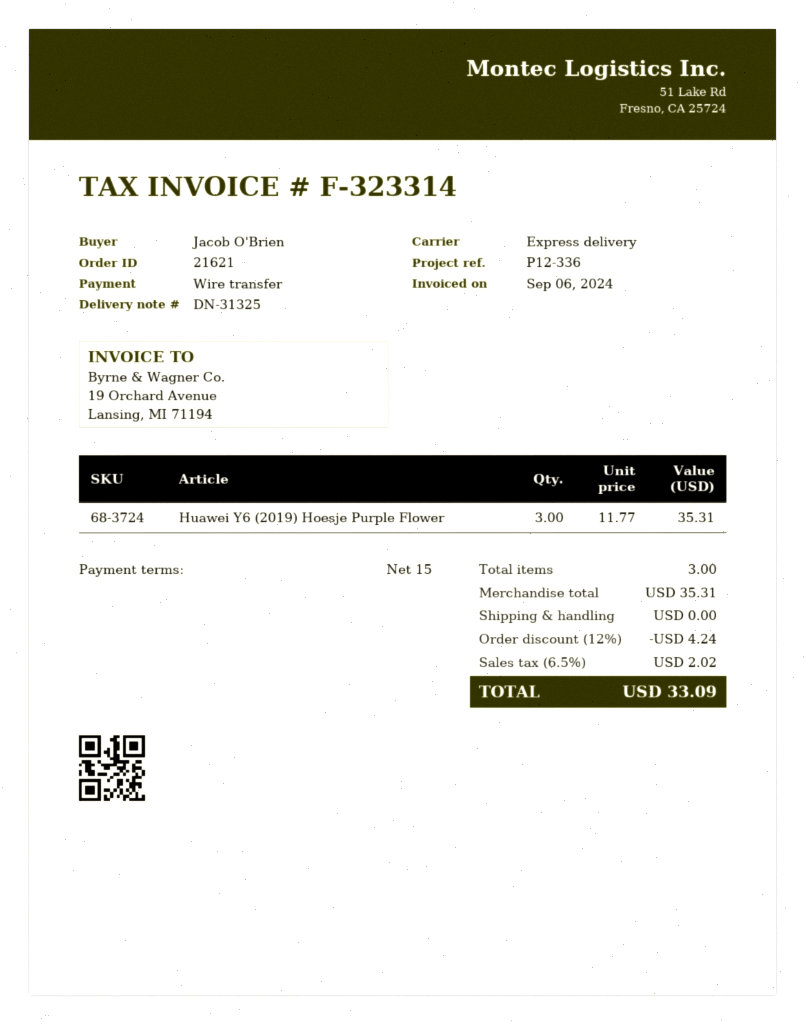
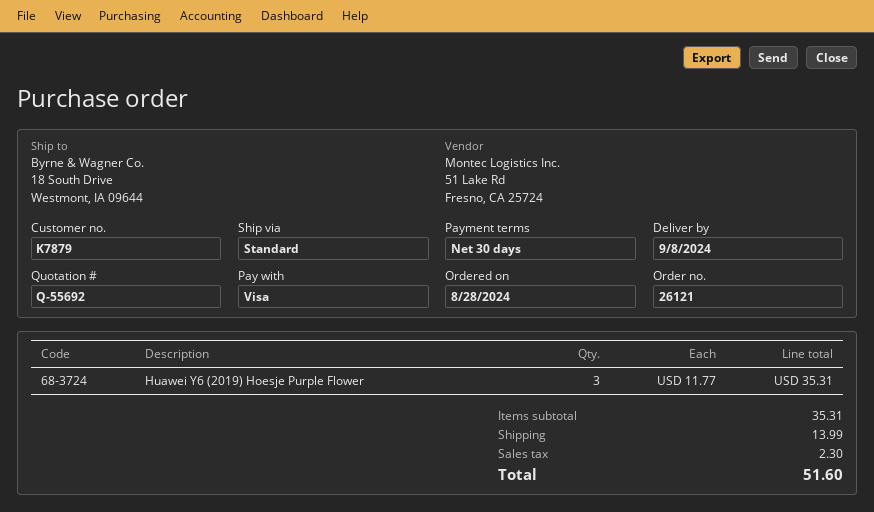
order number: 21621 -> 26121
payment terms: 15 days -> 30 days
payment method: bank transfer -> Visa
shipping method: express -> standard
discount: 12% = 4.24 -> none
shipping: 0.00 -> 13.99
tax: 2.02 -> 2.30
total: 33.09 -> 51.60

